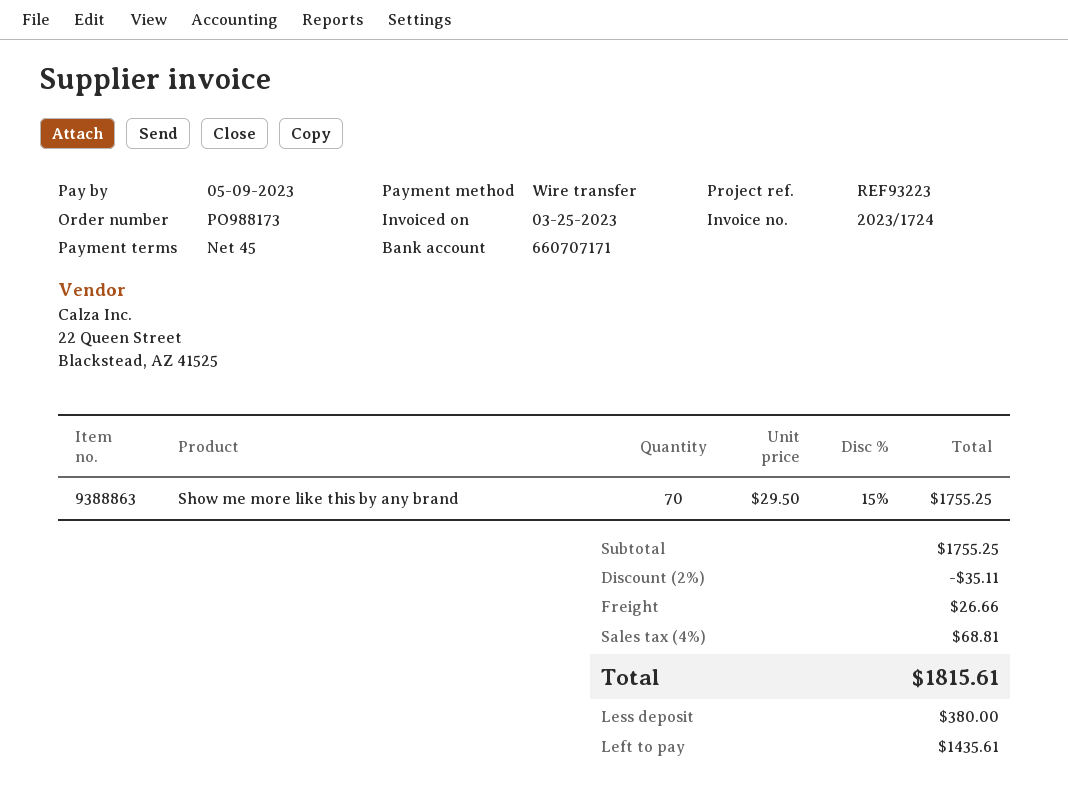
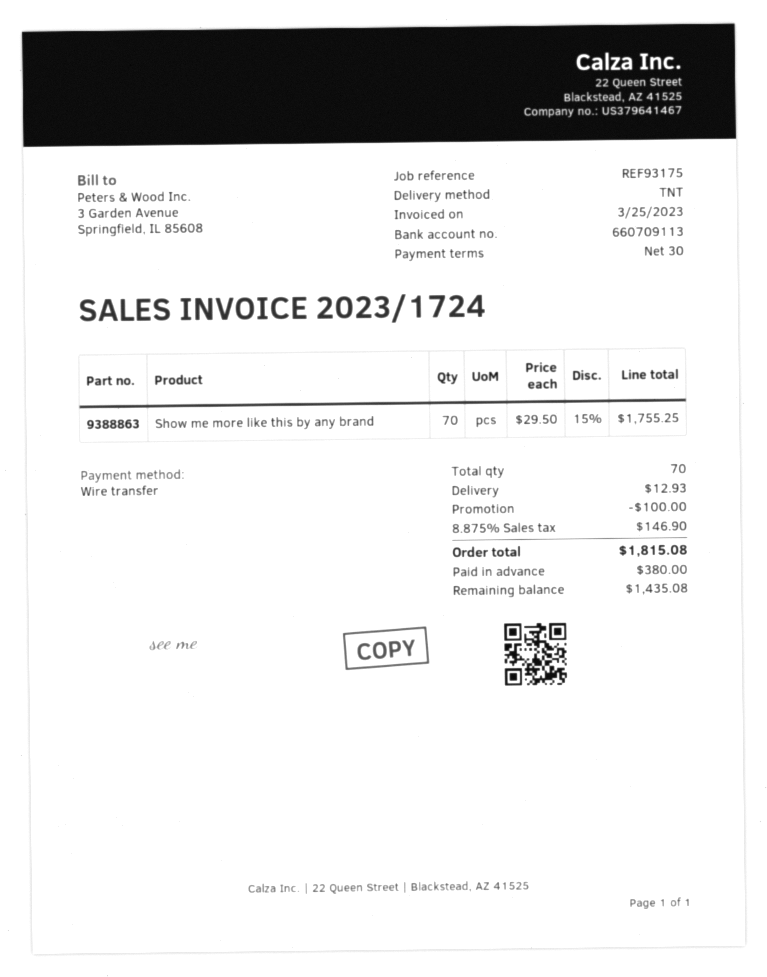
payment terms: 45 days -> 30 days
reference: REF93223 -> REF93175
bank account: 660707171 -> 660709113
discount: 35.11 -> 100.00
shipping: 26.66 -> 12.93
tax: 4% = 68.81 -> 8.875% = 146.90
total: 1815.61 -> 1815.08
balance: 1435.61 -> 1435.08

